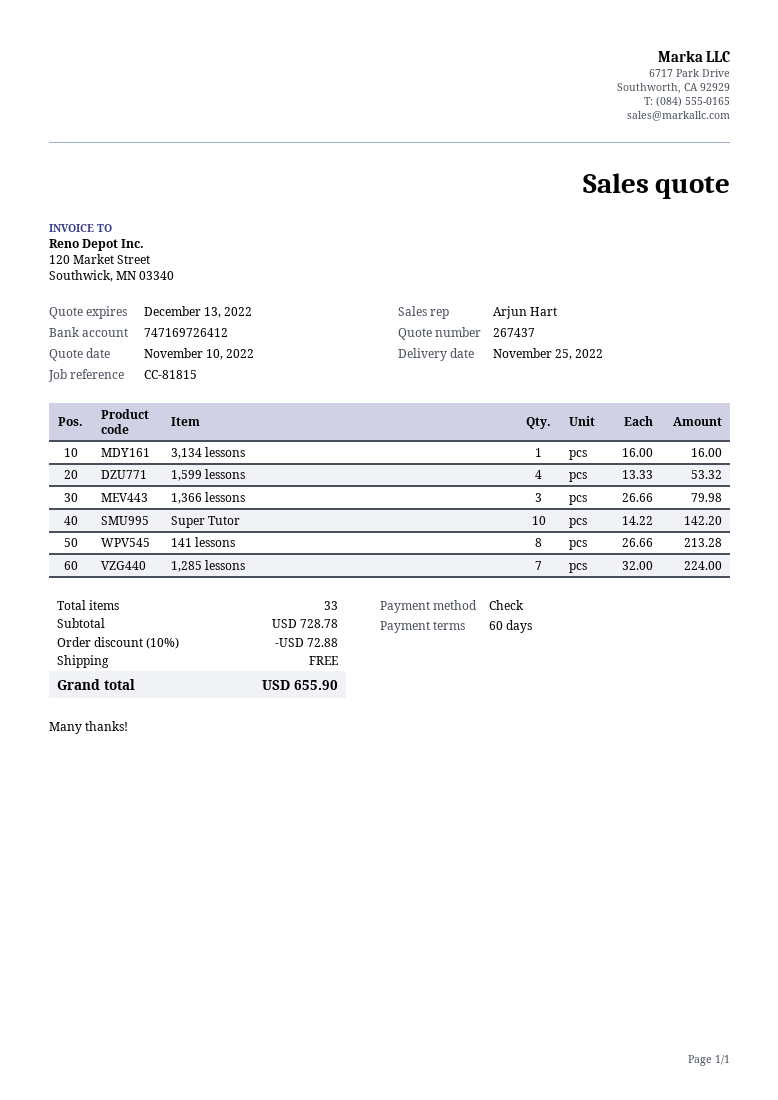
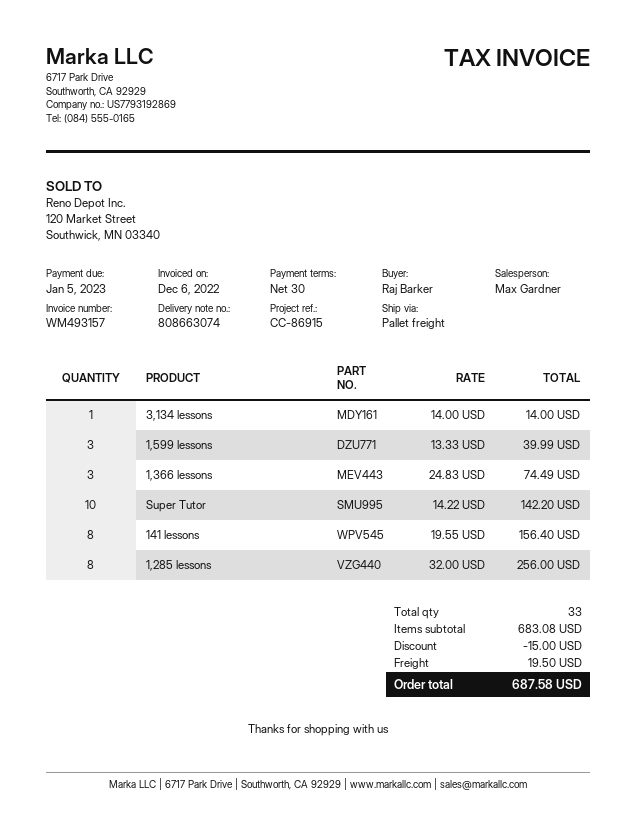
payment terms: 60 days -> 30 days
reference: CC-81815 -> CC-86915
sales rep: Arjun Hart -> Max Gardner
3,134 lessons: 1 x 16.00 = 16.00 -> 1 x 14.00 = 14.00
1,599 lessons: 4 x 13.33 = 53.32 -> 3 x 13.33 = 39.99
1,366 lessons: 3 x 26.66 = 79.98 -> 3 x 24.83 = 74.49
141 lessons: 8 x 26.66 = 213.28 -> 8 x 19.55 = 156.40
1,285 lessons: 7 x 32.00 = 224.00 -> 8 x 32.00 = 256.00
subtotal: 728.78 -> 683.08
discount: 72.88 -> 15.00
shipping: 0.00 -> 19.50
total: 655.90 -> 687.58

